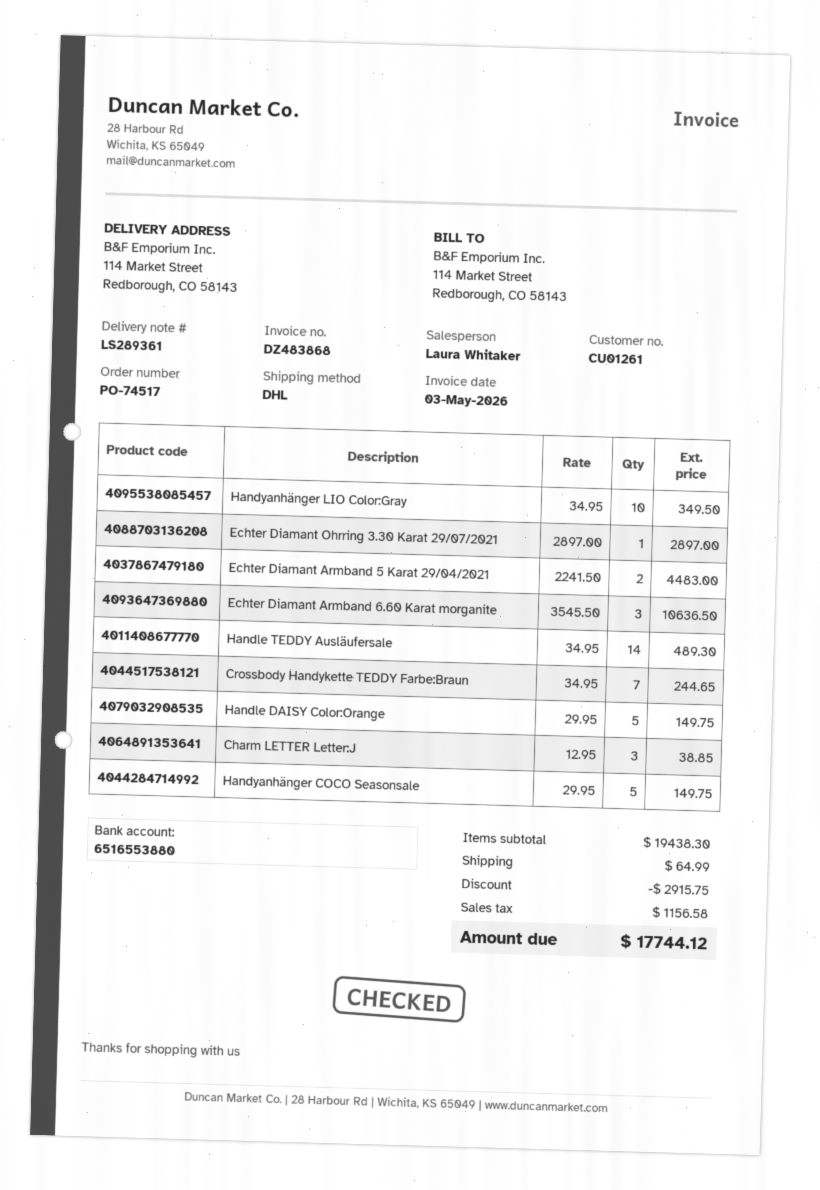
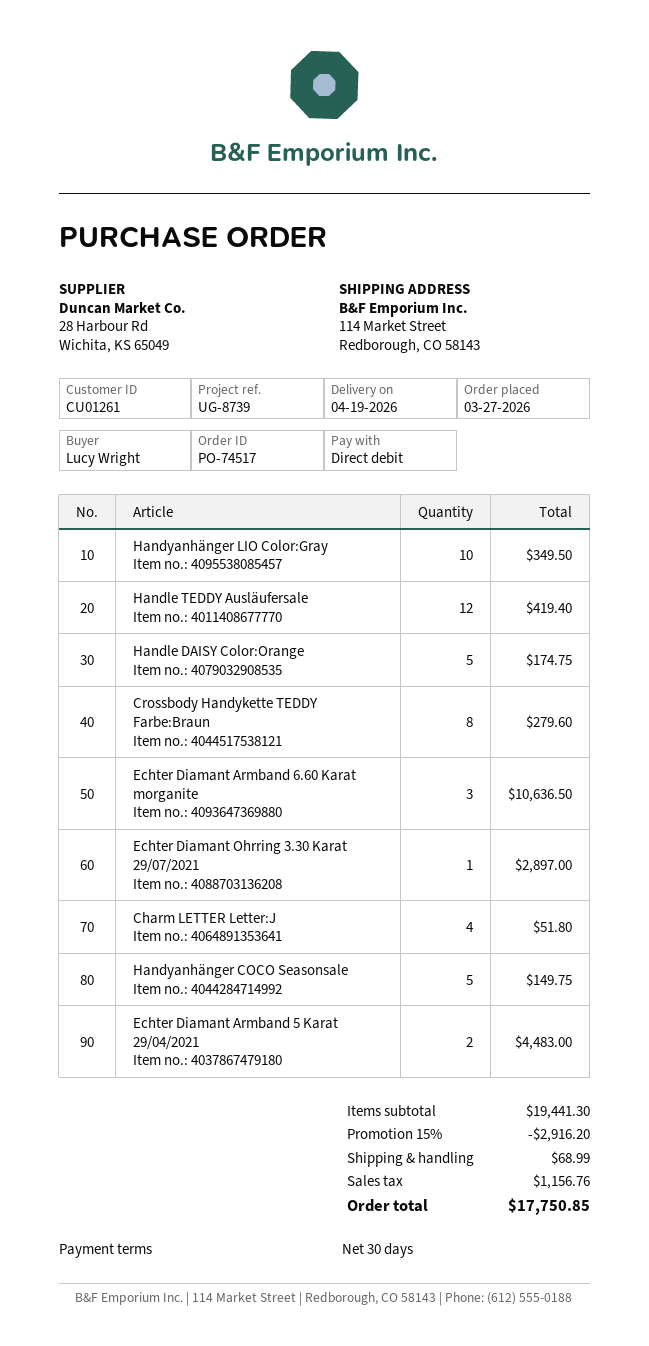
Handle TEDDY Ausläufersale: 14 for 489.30 -> 12 for 419.40
Crossbody Handykette TEDDY Farbe:Braun: 7 for 244.65 -> 8 for 279.60
Handle DAISY Color:Orange: 5 for 149.75 -> 5 for 174.75
Charm LETTER Letter:J: 3 for 38.85 -> 4 for 51.80
subtotal: 19438.30 -> 19441.30
discount: 2915.75 -> 2916.20
shipping: 64.99 -> 68.99
tax: 1156.58 -> 1156.76
total: 17744.12 -> 17750.85

